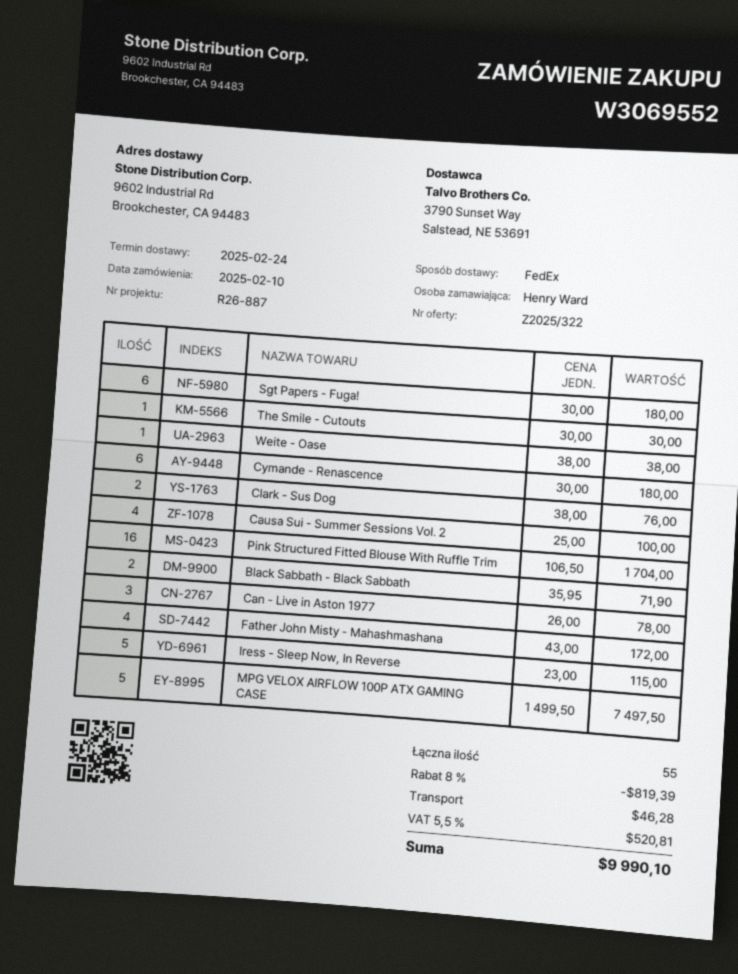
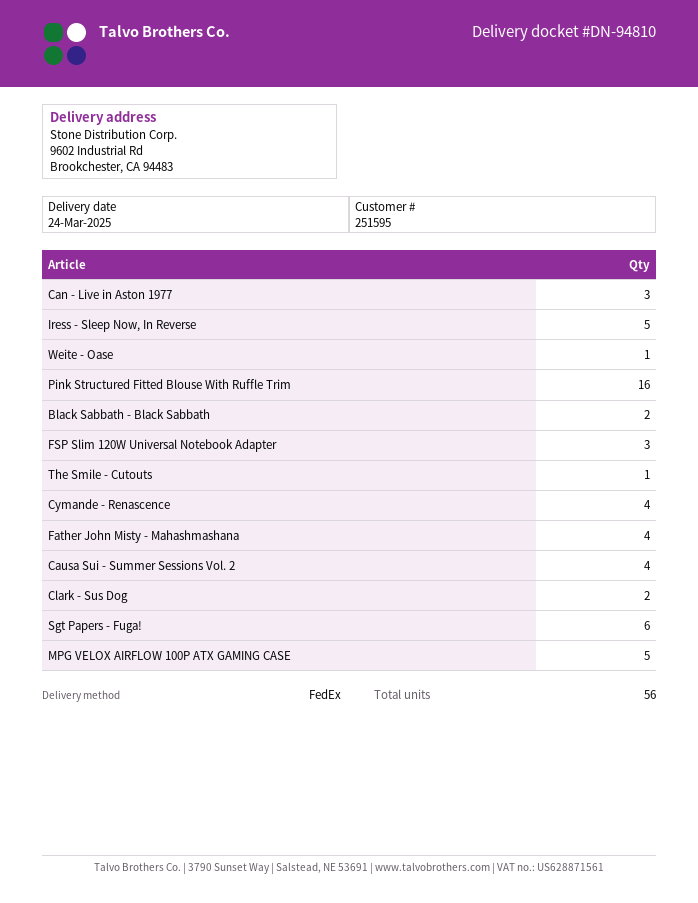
delivery date: 2025-02-24 -> 2025-03-24
Cymande - Renascence: 6 -> 4
FSP Slim 120W Universal Notebook Adapter: none -> 3
total quantity: 55 -> 56

